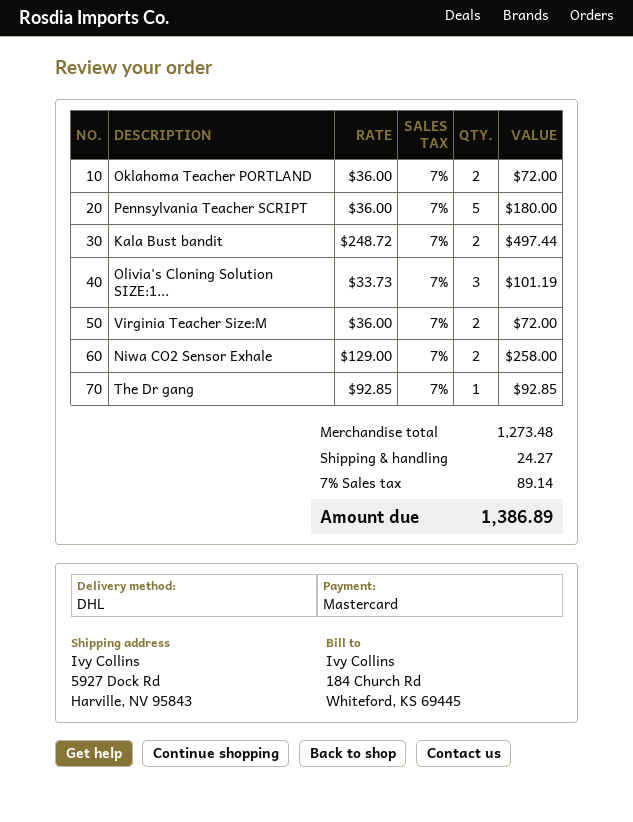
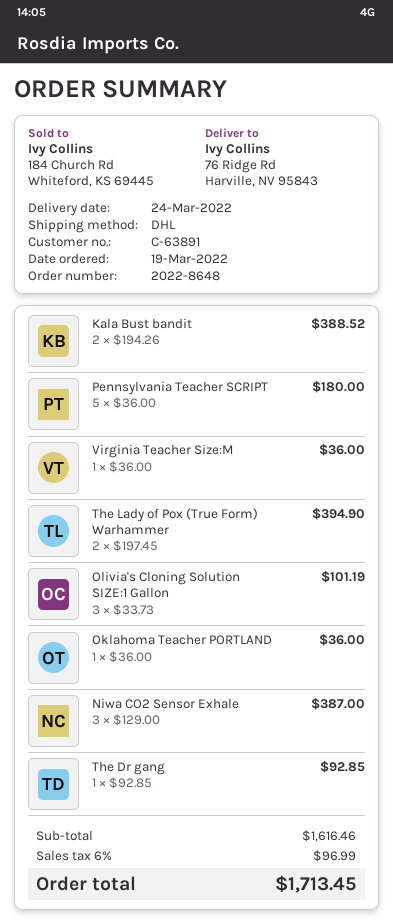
ship to: 5927 Dock Rd, Harville, NV 95843 -> 76 Ridge Rd, Harville, NV 95843
Oklahoma Teacher PORTLAND: 2 x 36.00 = 72.00 -> 1 x 36.00 = 36.00
Kala Bust bandit: 2 x 248.72 = 497.44 -> 2 x 194.26 = 388.52
Virginia Teacher Size:M: 2 x 36.00 = 72.00 -> 1 x 36.00 = 36.00
Niwa CO2 Sensor Exhale: 2 x 129.00 = 258.00 -> 3 x 129.00 = 387.00
The Lady of Pox (True Form) Warhammer: none -> 2 x 197.45 = 394.90
subtotal: 1273.48 -> 1616.46
shipping: 24.27 -> none
tax: 7% = 89.14 -> 6% = 96.99
total: 1386.89 -> 1713.45

